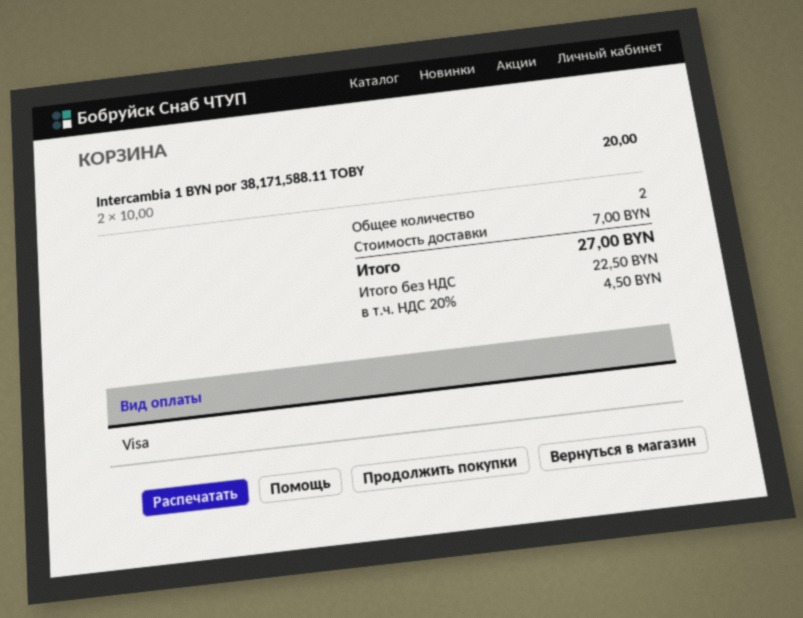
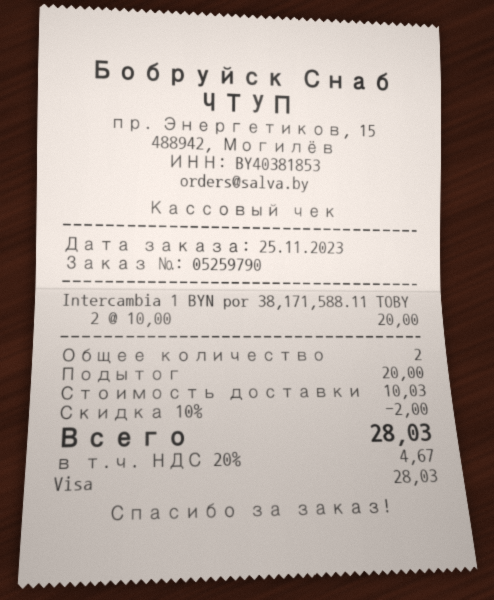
discount: none -> 10% = 2.00
shipping: 7.00 -> 10.03
tax: 20% = 4.50 -> 20% = 4.67
total: 27.00 -> 28.03

